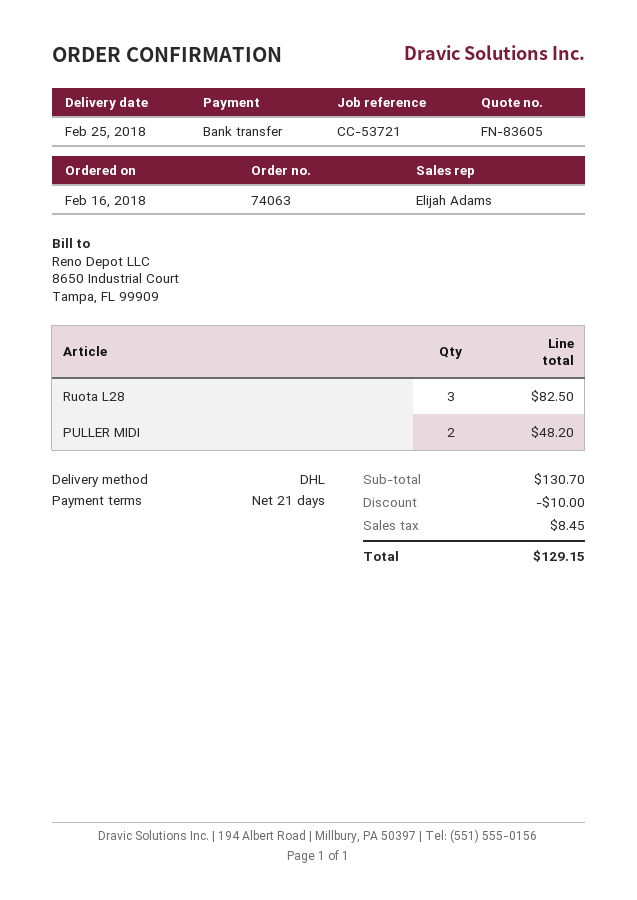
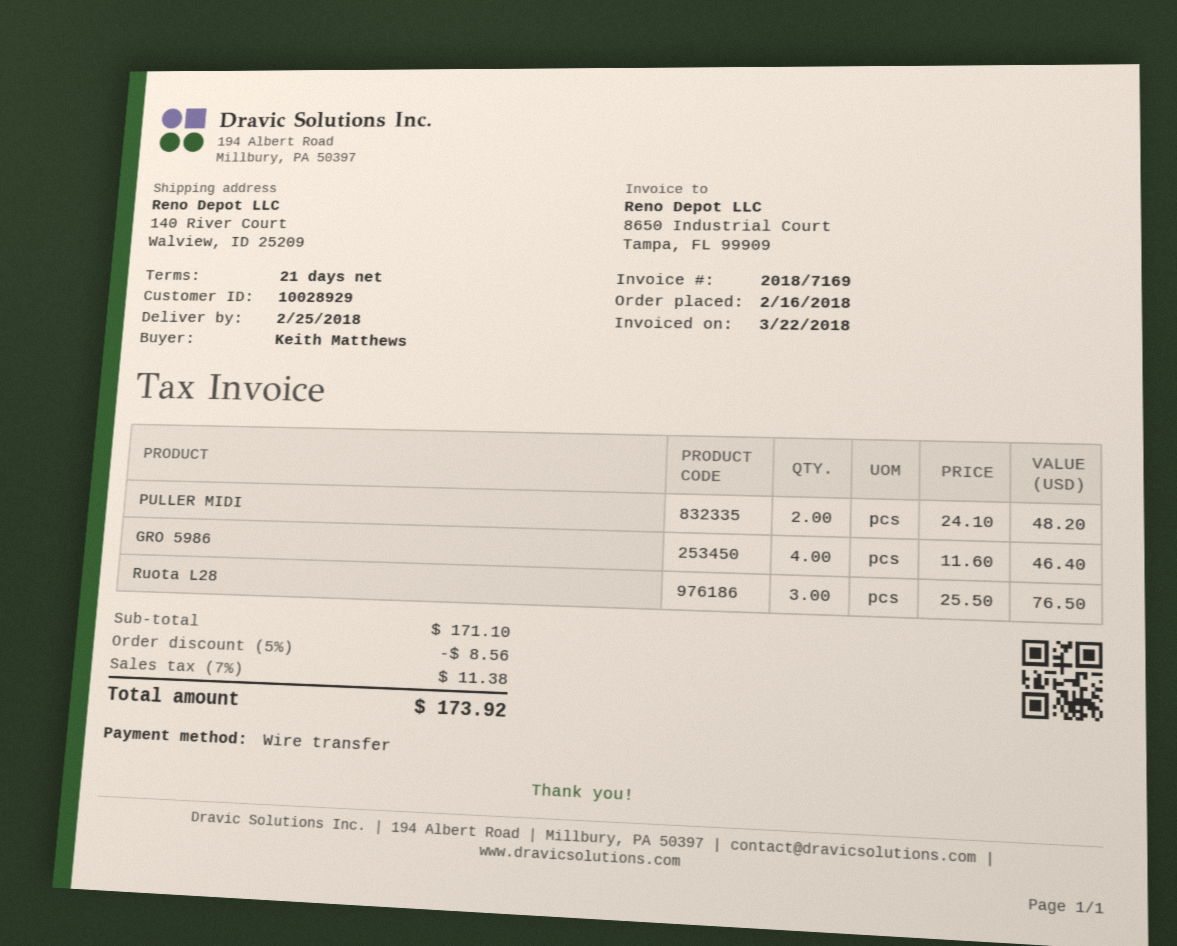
Ruota L28: 3 for 82.50 -> 3 for 76.50
GRO 5986: none -> 4 for 46.40
subtotal: 130.70 -> 171.10
discount: 10.00 -> 8.56
tax: 8.45 -> 11.38
total: 129.15 -> 173.92

